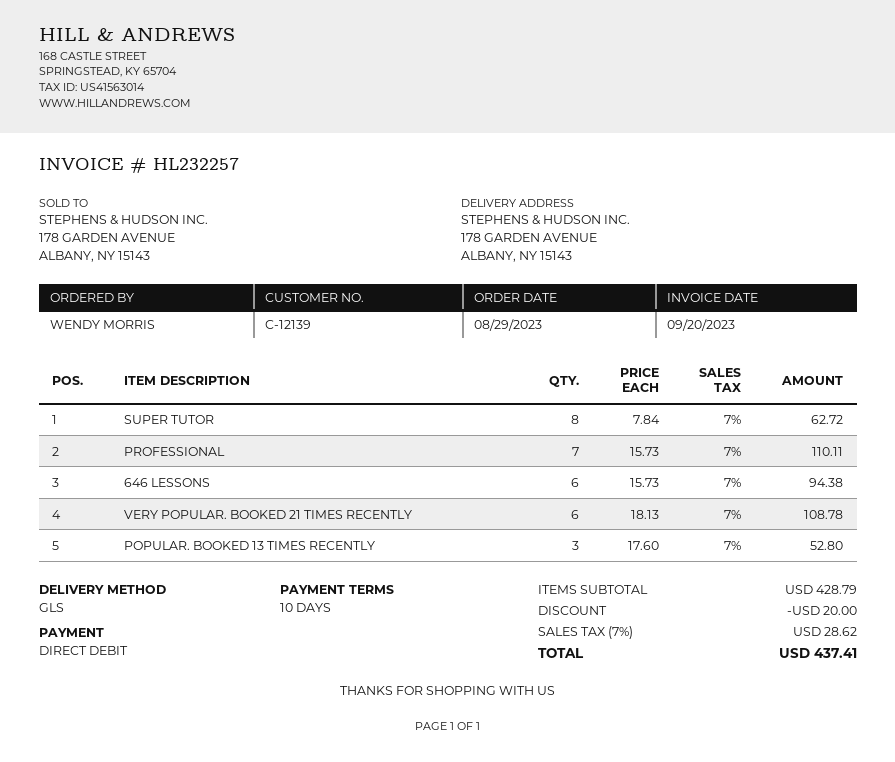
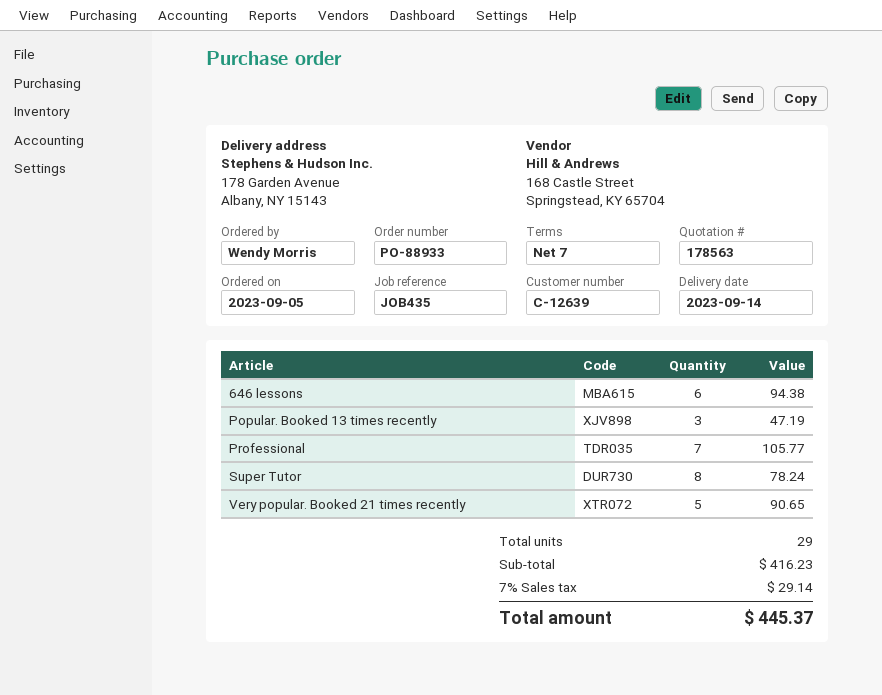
order date: 2023-08-29 -> 2023-09-05
payment terms: 10 days -> 7 days
customer number: C-12139 -> C-12639
SUPER TUTOR: 8 for 62.72 -> 8 for 78.24
PROFESSIONAL: 7 for 110.11 -> 7 for 105.77
VERY POPULAR. BOOKED 21 TIMES RECENTLY: 6 for 108.78 -> 5 for 90.65
POPULAR. BOOKED 13 TIMES RECENTLY: 3 for 52.80 -> 3 for 47.19
subtotal: 428.79 -> 416.23
discount: 20.00 -> none
tax: 7% = 28.62 -> 7% = 29.14
total: 437.41 -> 445.37

